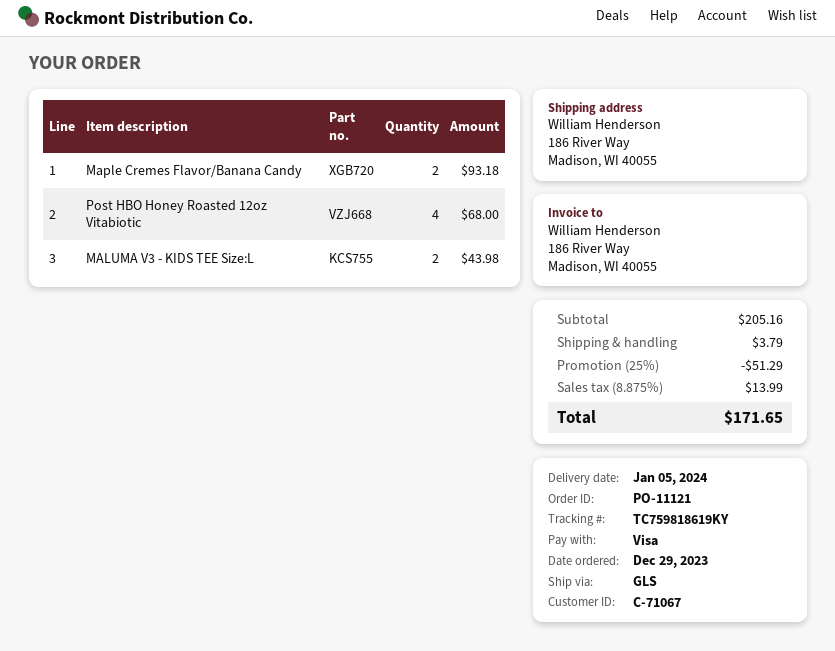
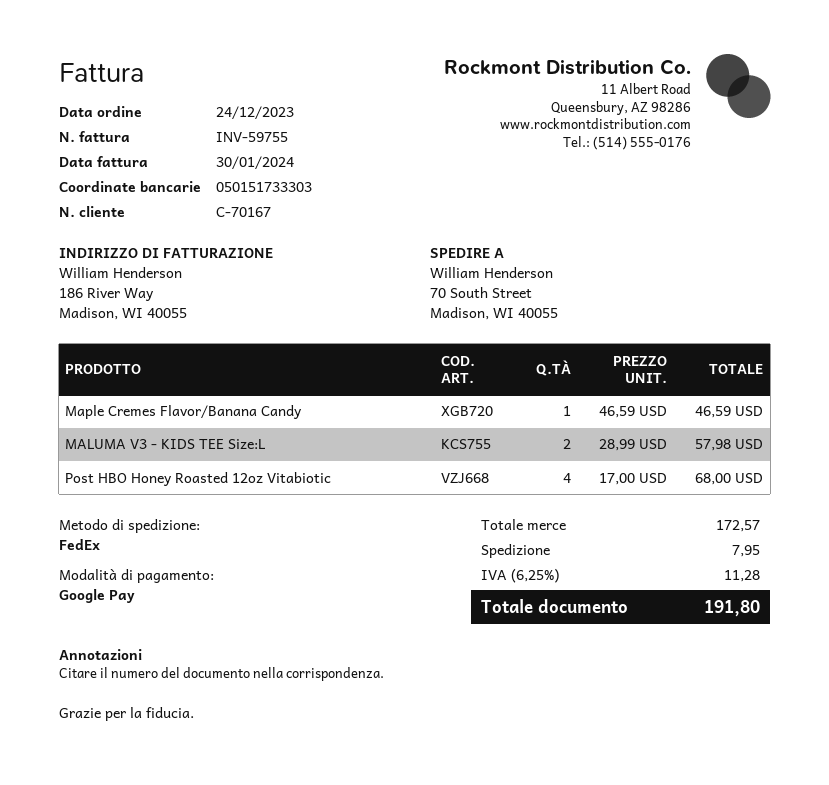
order date: 2023-12-29 -> 2023-12-24
customer number: C-71067 -> C-70167
payment method: Visa -> Google Pay
shipping method: GLS -> FedEx
ship to: 186 River Way, Madison, WI 40055 -> 70 South Street, Madison, WI 40055
Maple Cremes Flavor/Banana Candy: 2 for 93.18 -> 1 for 46.59
MALUMA V3 - KIDS TEE Size:L: 2 for 43.98 -> 2 for 57.98
subtotal: 205.16 -> 172.57
discount: 25% = 51.29 -> none
shipping: 3.79 -> 7.95
tax: 8.875% = 13.99 -> 6.25% = 11.28
total: 171.65 -> 191.80

